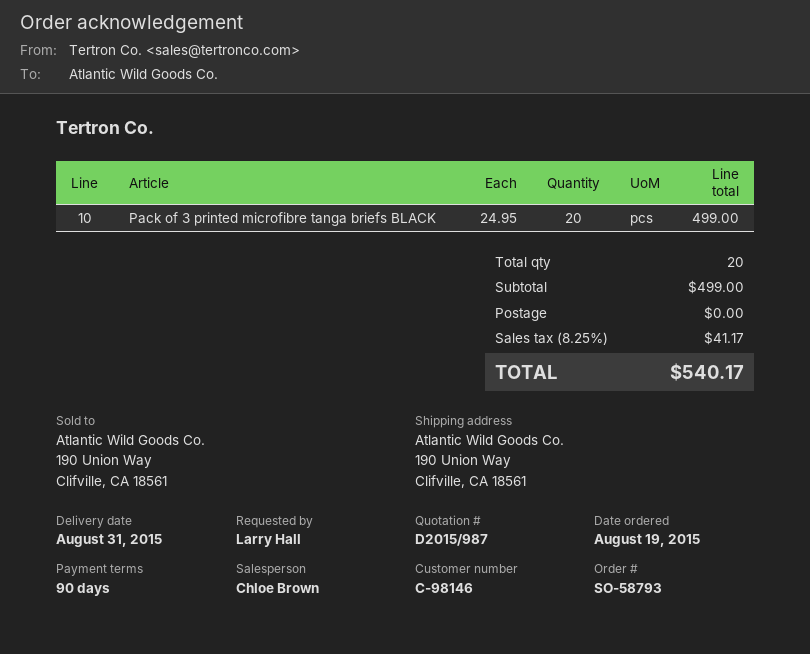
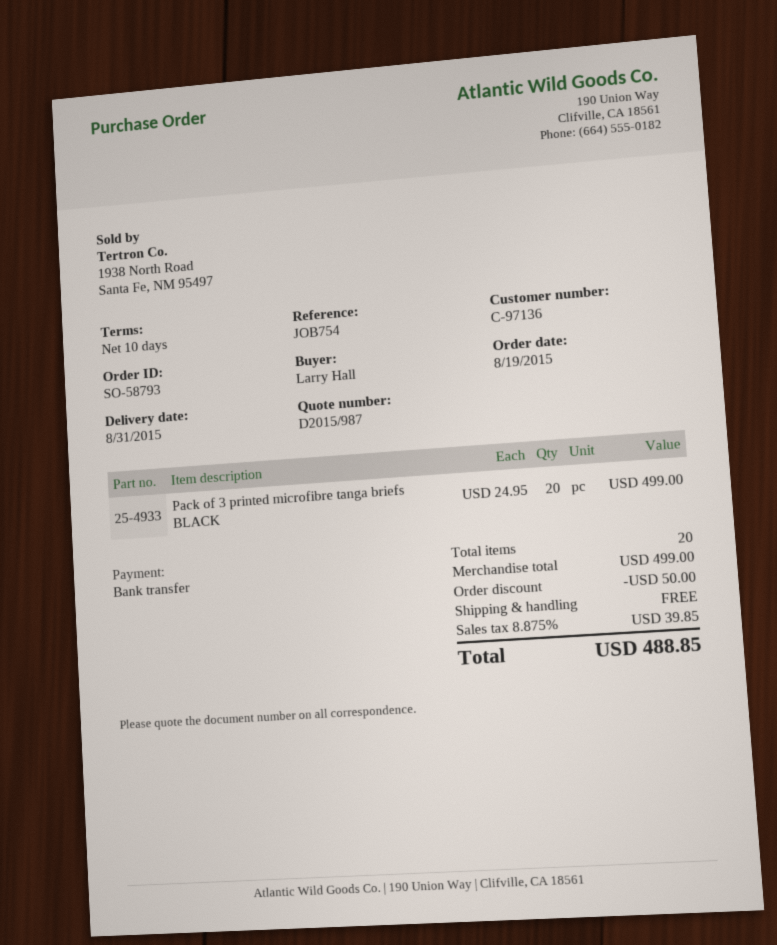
payment terms: 90 days -> 10 days
customer number: C-98146 -> C-97136
discount: none -> 50.00
tax: 8.25% = 41.17 -> 8.875% = 39.85
total: 540.17 -> 488.85

